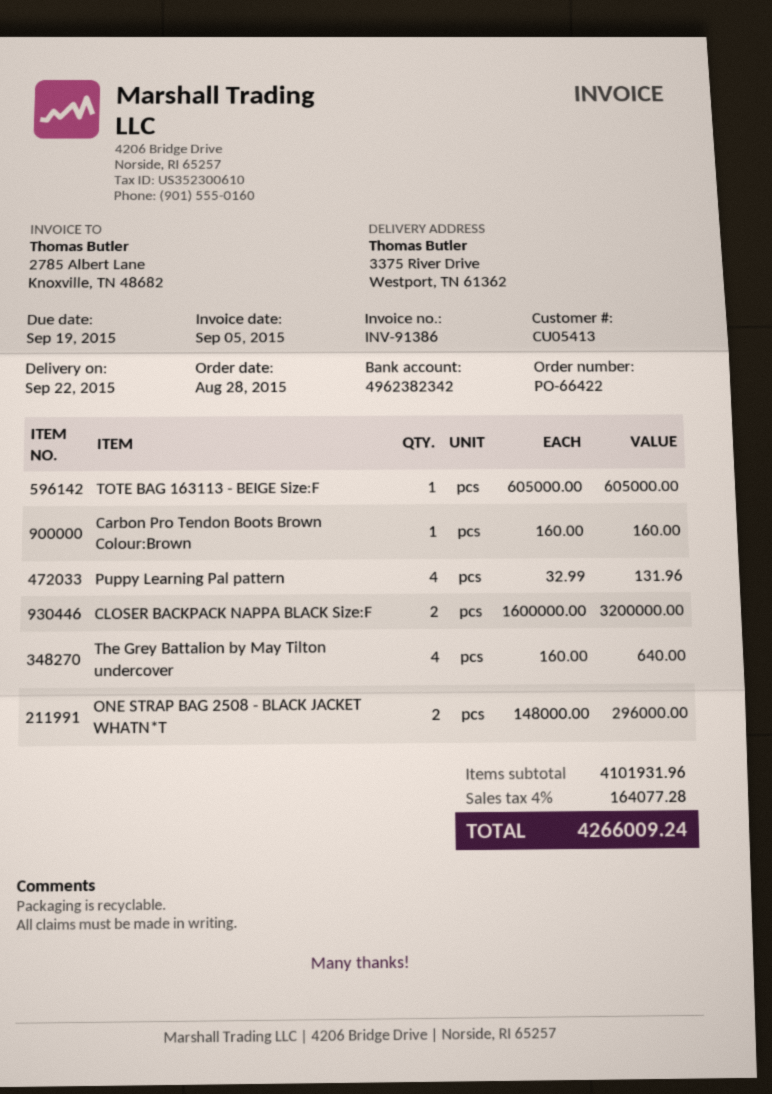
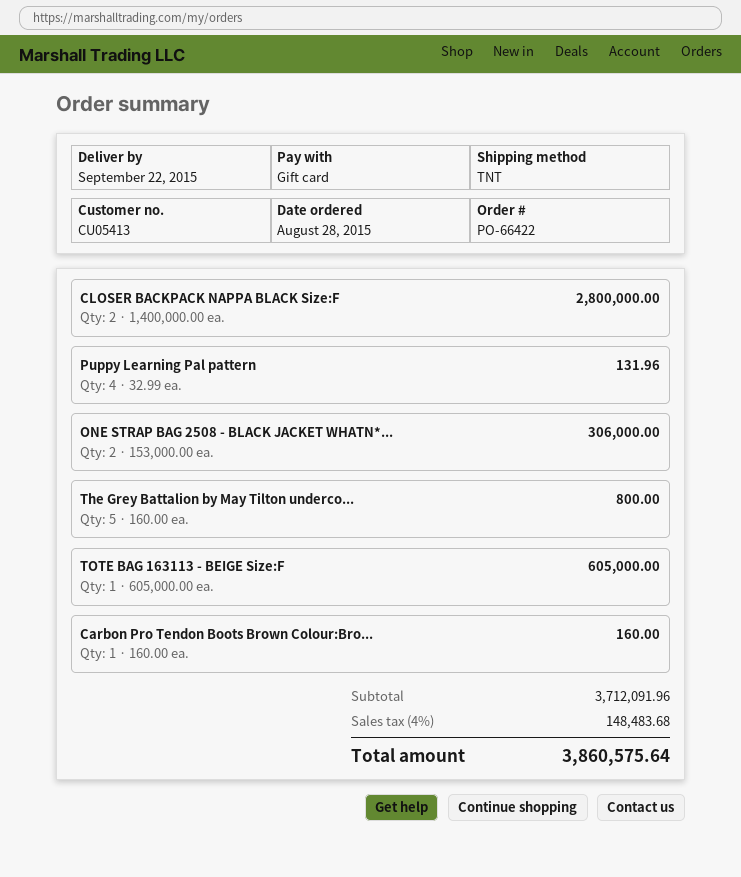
CLOSER BACKPACK NAPPA BLACK Size:F: 2 x 1600000.00 = 3200000.00 -> 2 x 1400000.00 = 2800000.00
The Grey Battalion by May Tilton undercover: 4 x 160.00 = 640.00 -> 5 x 160.00 = 800.00
ONE STRAP BAG 2508 - BLACK JACKET WHATN*T: 2 x 148000.00 = 296000.00 -> 2 x 153000.00 = 306000.00
subtotal: 4101931.96 -> 3712091.96
tax: 4% = 164077.28 -> 4% = 148483.68
total: 4266009.24 -> 3860575.64

